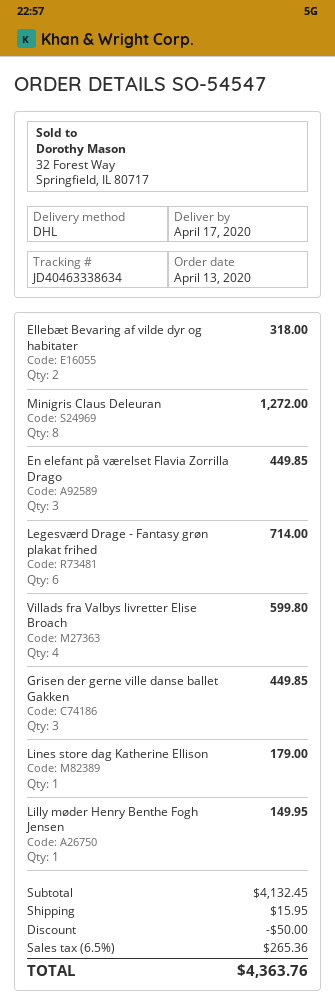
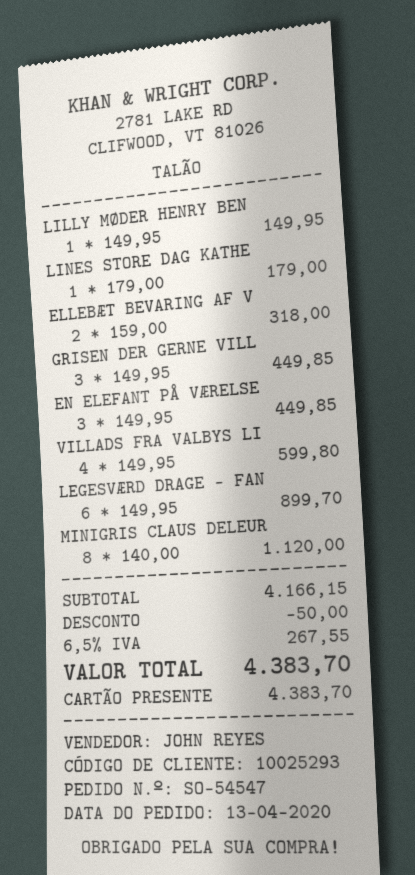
Minigris Claus Deleuran: 8 for 1272.00 -> 8 for 1120.00
Legesværd Drage - Fantasy grøn plakat frihed: 6 for 714.00 -> 6 for 899.70
subtotal: 4132.45 -> 4166.15
shipping: 15.95 -> none
tax: 6.5% = 265.36 -> 6.5% = 267.55
total: 4363.76 -> 4383.70

